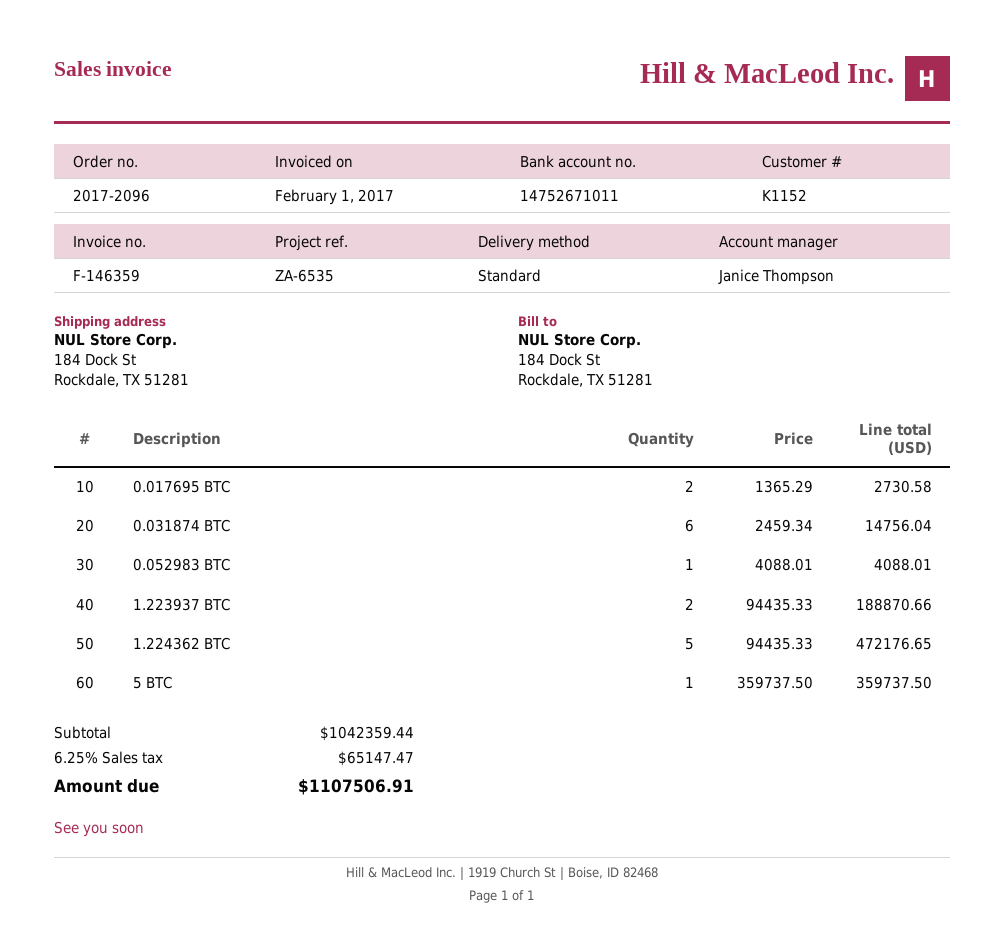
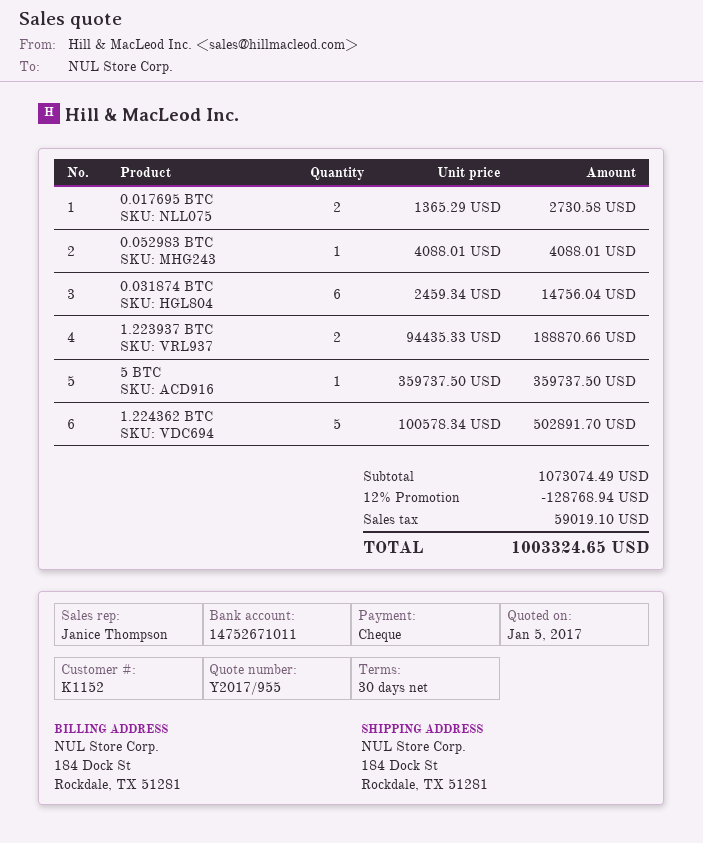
1.224362 BTC: 5 x 94435.33 = 472176.65 -> 5 x 100578.34 = 502891.70
subtotal: 1042359.44 -> 1073074.49
discount: none -> 12% = 128768.94
tax: 65147.47 -> 59019.10
total: 1107506.91 -> 1003324.65

